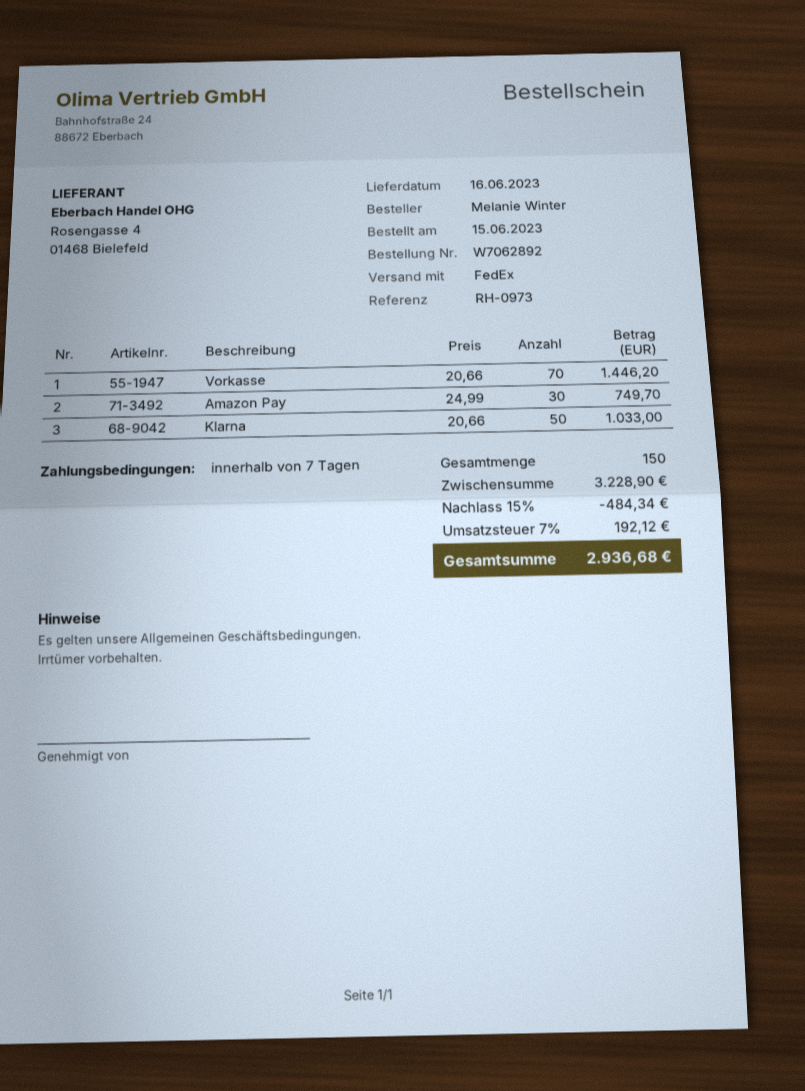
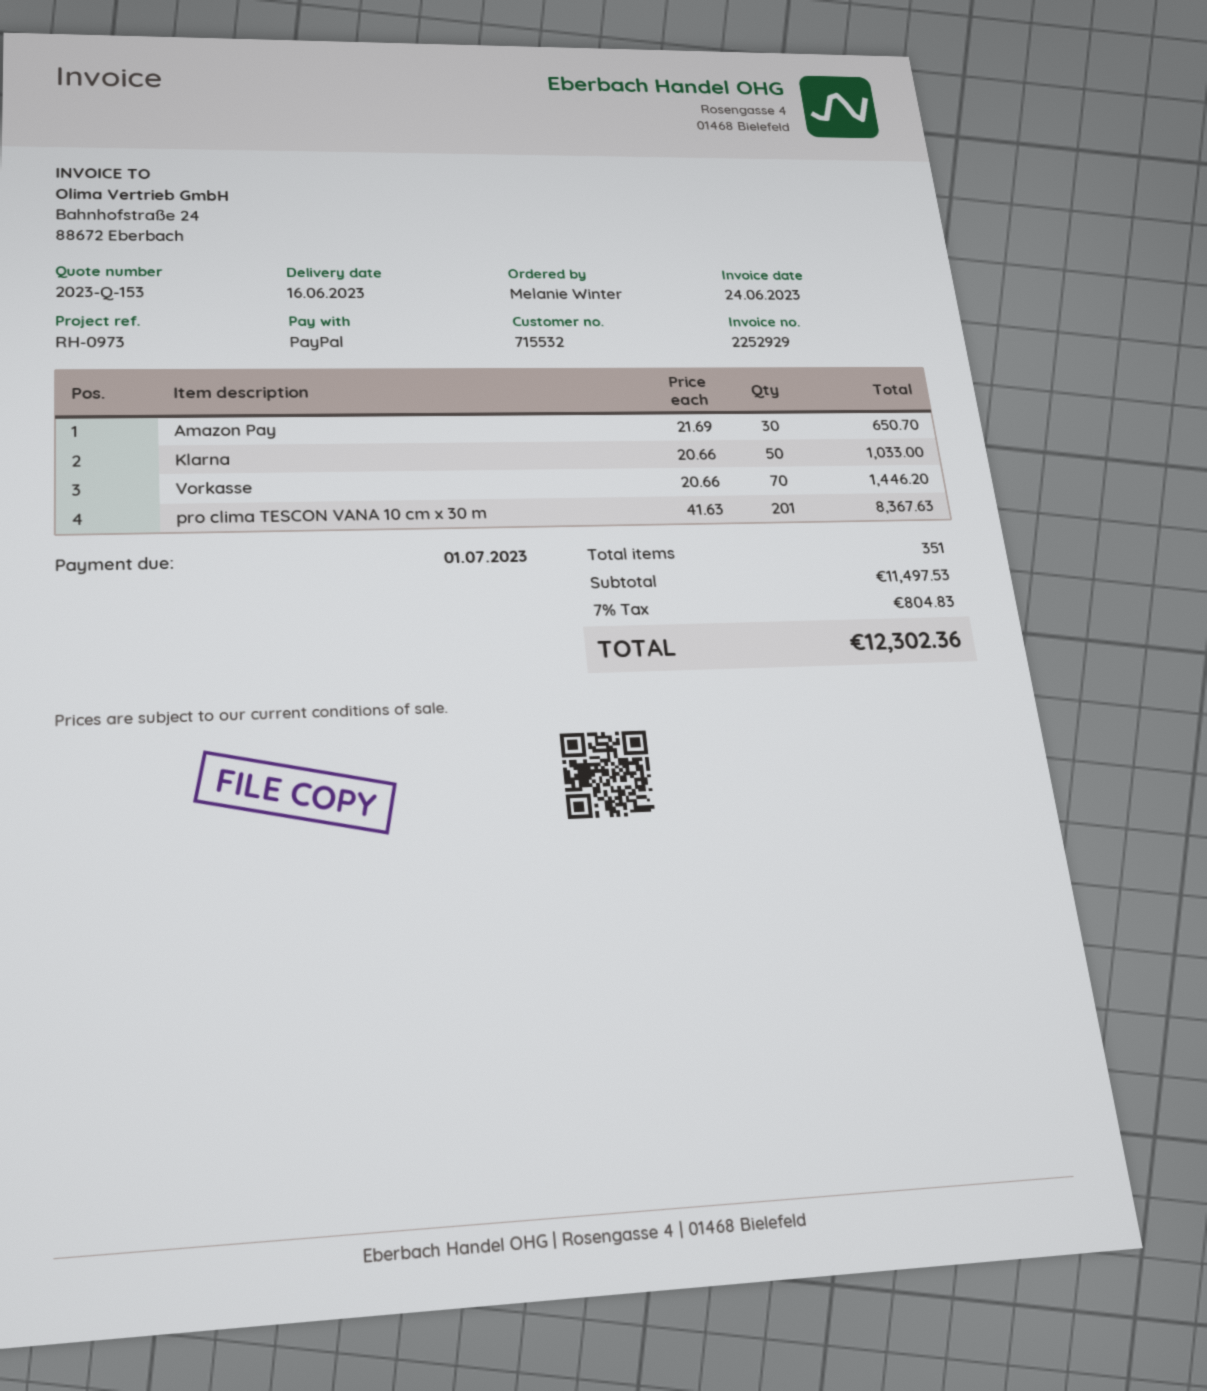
Amazon Pay: 30 x 24.99 = 749.70 -> 30 x 21.69 = 650.70
pro clima TESCON VANA 10 cm x 30 m: none -> 201 x 41.63 = 8367.63
total quantity: 150 -> 351
subtotal: 3228.90 -> 11497.53
discount: 15% = 484.34 -> none
tax: 7% = 192.12 -> 7% = 804.83
total: 2936.68 -> 12302.36

